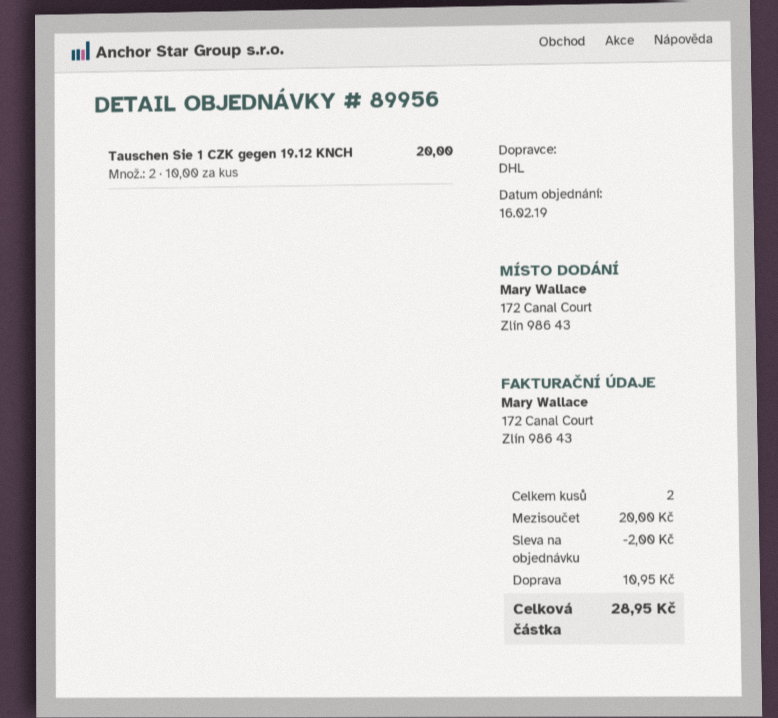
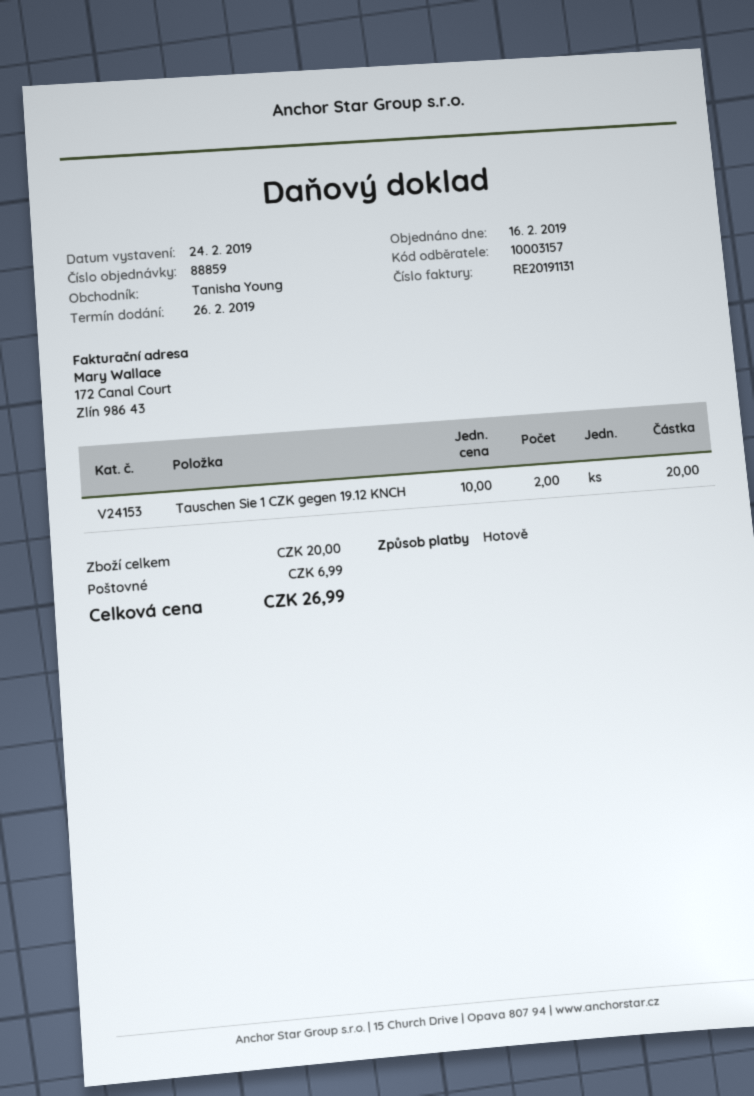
order number: 89956 -> 88859
discount: 2.00 -> none
shipping: 10.95 -> 6.99
total: 28.95 -> 26.99

